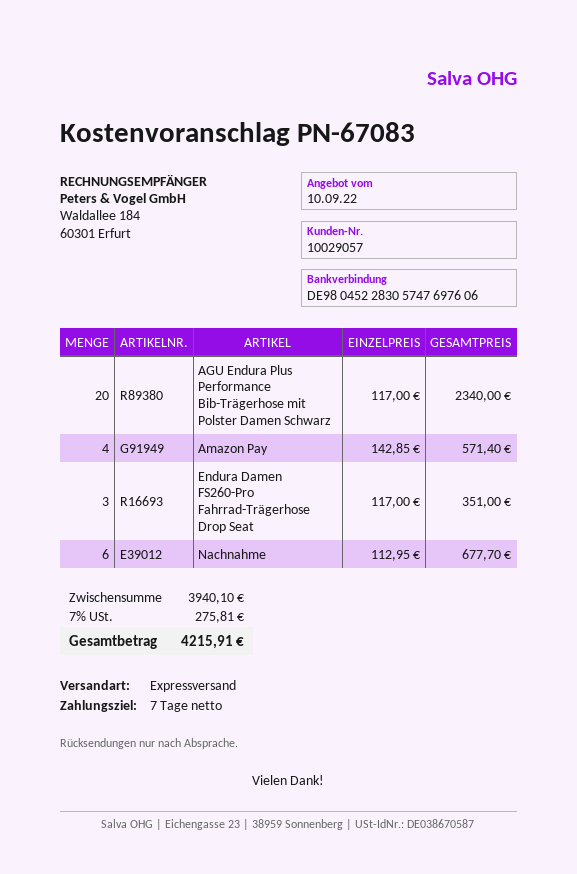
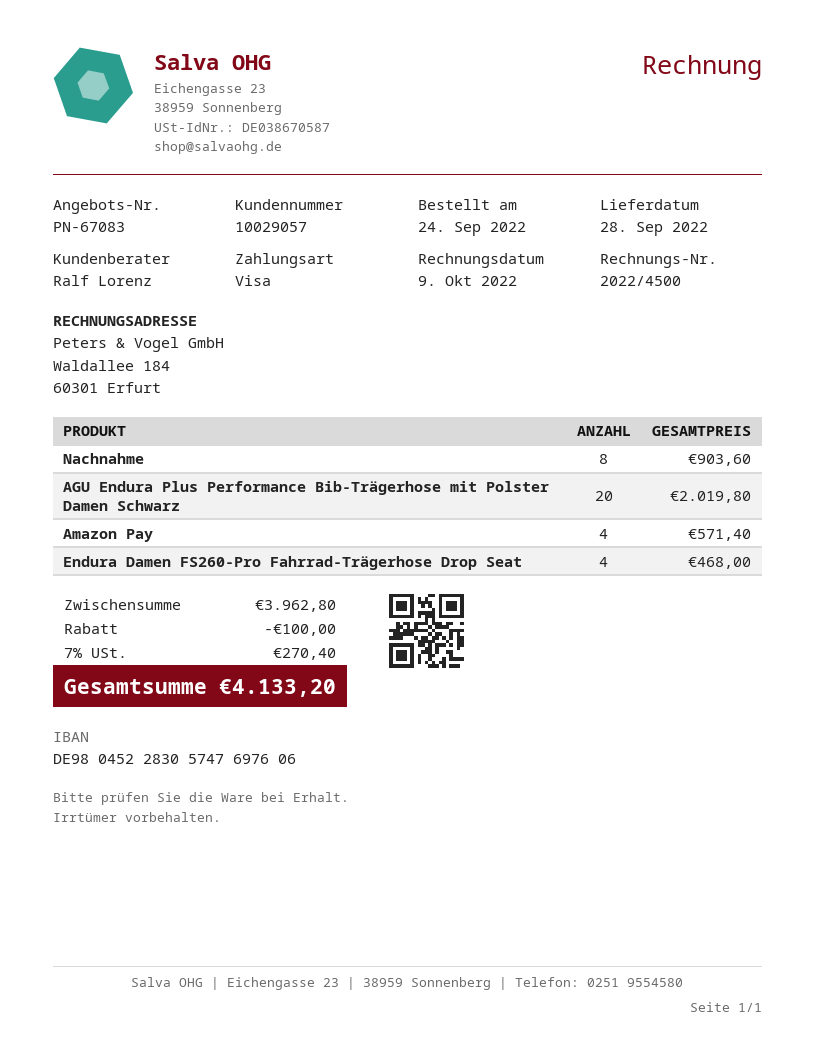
AGU Endura Plus Performance Bib-Trägerhose mit Polster Damen Schwarz: 20 for 2340.00 -> 20 for 2019.80
Endura Damen FS260-Pro Fahrrad-Trägerhose Drop Seat: 3 for 351.00 -> 4 for 468.00
Nachnahme: 6 for 677.70 -> 8 for 903.60
subtotal: 3940.10 -> 3962.80
discount: none -> 100.00
tax: 7% = 275.81 -> 7% = 270.40
total: 4215.91 -> 4133.20

